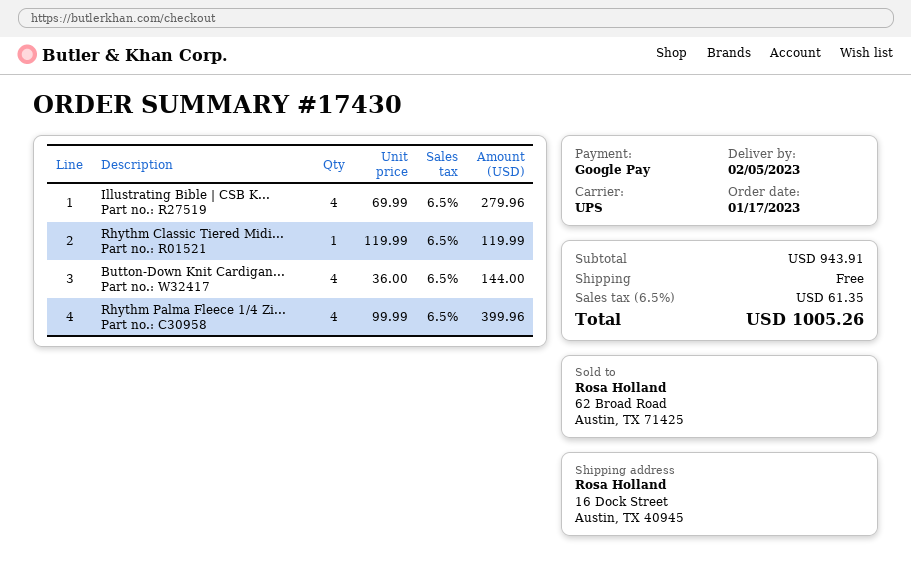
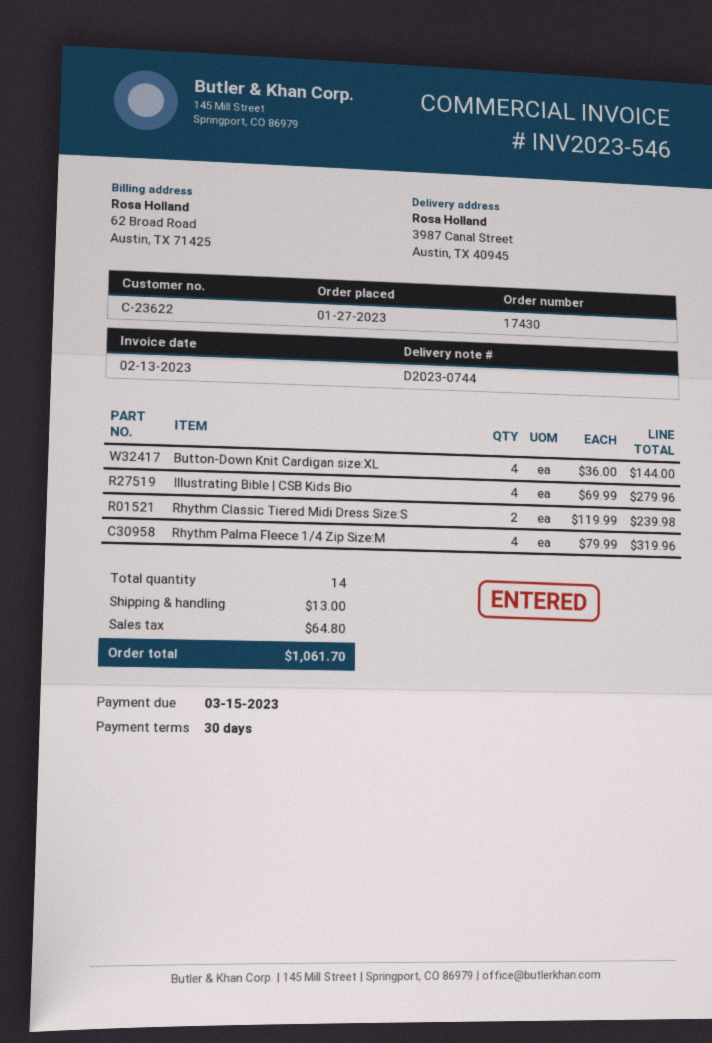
order date: 2023-01-17 -> 2023-01-27
ship to: 16 Dock Street, Austin, TX 40945 -> 3987 Canal Street, Austin, TX 40945
Rhythm Classic Tiered Midi...: 1 x 119.99 = 119.99 -> 2 x 119.99 = 239.98
Rhythm Palma Fleece 1/4 Zi...: 4 x 99.99 = 399.96 -> 4 x 79.99 = 319.96
shipping: 0.00 -> 13.00
tax: 61.35 -> 64.80
total: 1005.26 -> 1061.70

